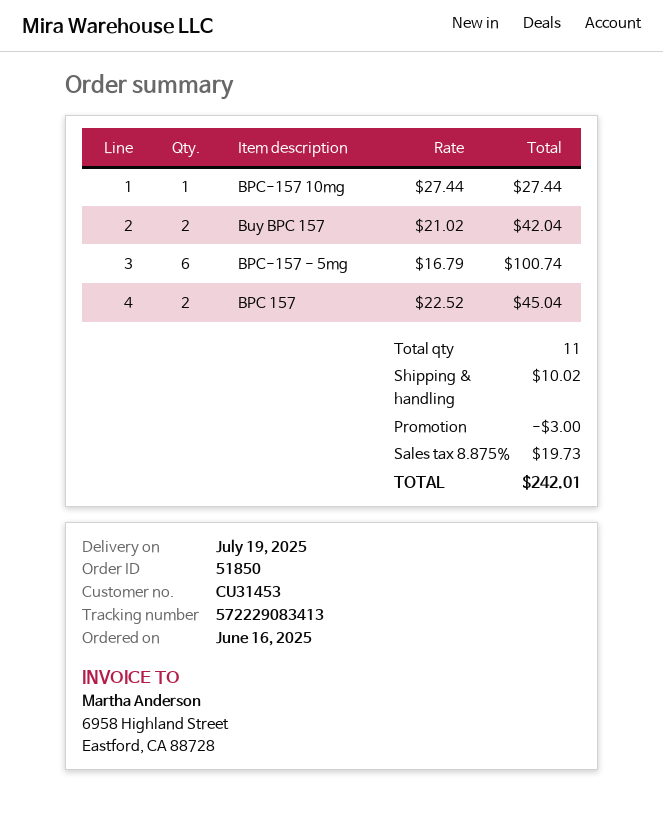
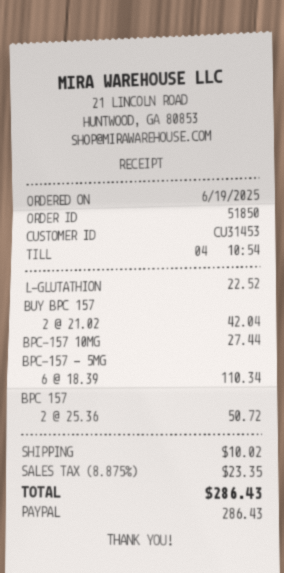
order date: 2025-06-16 -> 2025-06-19
BPC-157 - 5mg: 6 x 16.79 = 100.74 -> 6 x 18.39 = 110.34
BPC 157: 2 x 22.52 = 45.04 -> 2 x 25.36 = 50.72
L-GLUTATHION: none -> 1 x 22.52 = 22.52
discount: 3.00 -> none
tax: 8.875% = 19.73 -> 8.875% = 23.35
total: 242.01 -> 286.43

